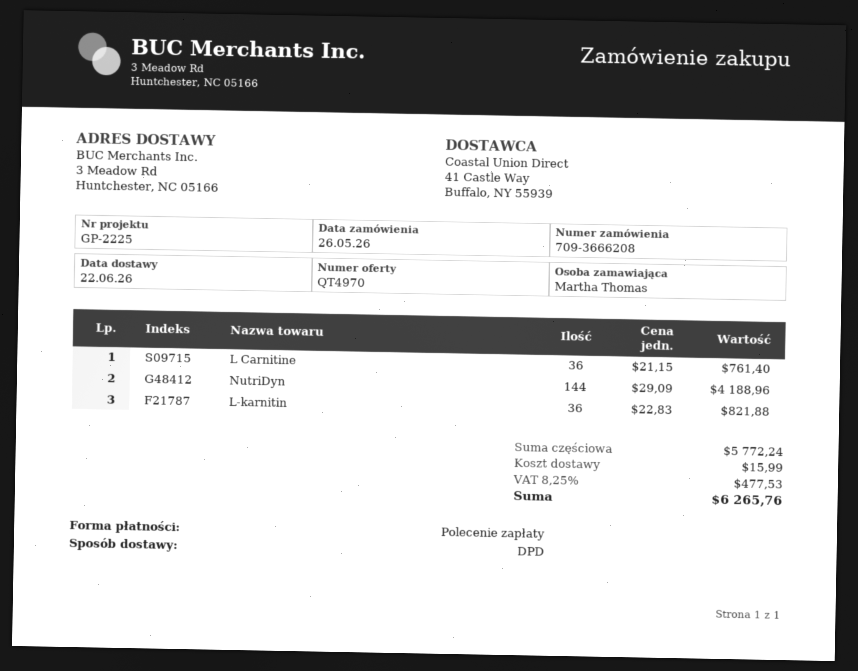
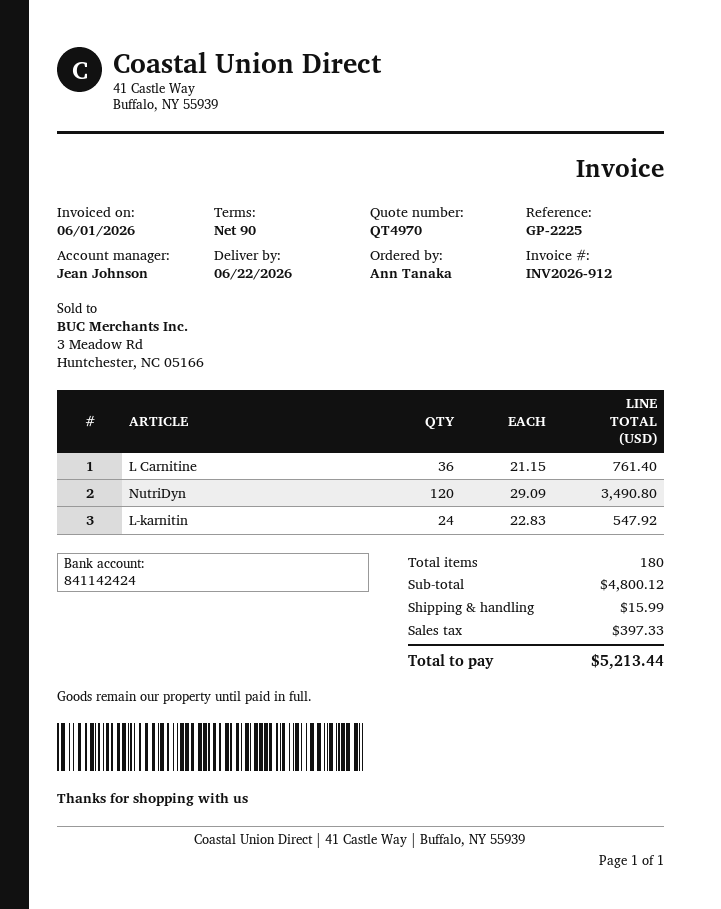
ordered by: Martha Thomas -> Ann Tanaka
NutriDyn: 144 x 29.09 = 4188.96 -> 120 x 29.09 = 3490.80
L-karnitin: 36 x 22.83 = 821.88 -> 24 x 22.83 = 547.92
subtotal: 5772.24 -> 4800.12
tax: 477.53 -> 397.33
total: 6265.76 -> 5213.44

